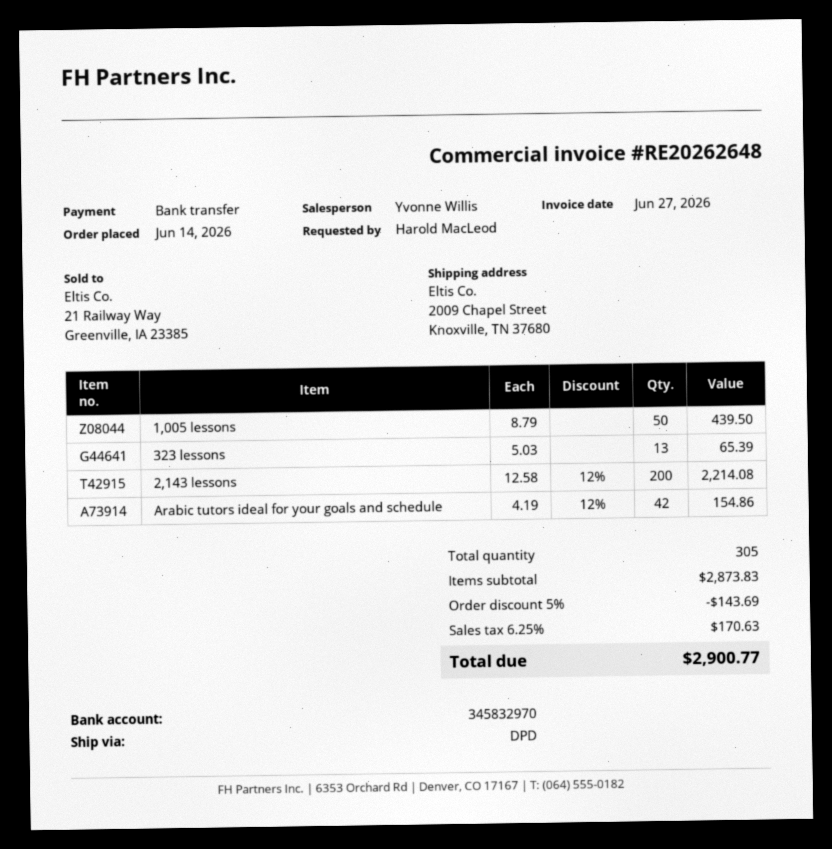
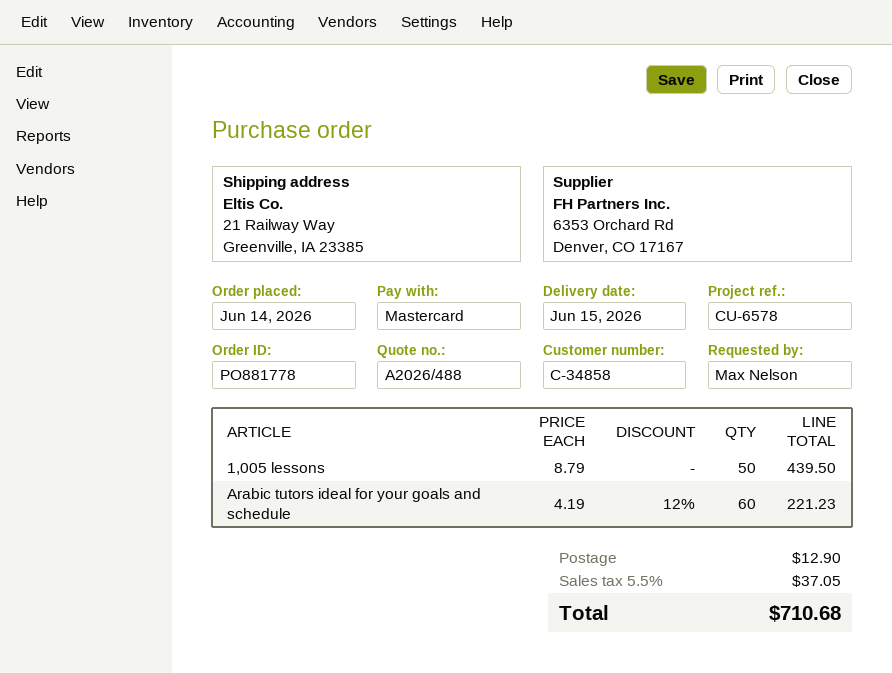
ordered by: Harold MacLeod -> Max Nelson
payment method: bank transfer -> Mastercard
ship to: 2009 Chapel Street, Knoxville, TN 37680 -> 21 Railway Way, Greenville, IA 23385
323 lessons: 13 x 5.03 = 65.39 -> none
2,143 lessons: 200 x 12.58 - 12% = 2214.08 -> none
Arabic tutors ideal for your goals and schedule: 42 x 4.19 - 12% = 154.86 -> 60 x 4.19 - 12% = 221.23
discount: 5% = 143.69 -> none
shipping: none -> 12.90
tax: 6.25% = 170.63 -> 5.5% = 37.05
total: 2900.77 -> 710.68

